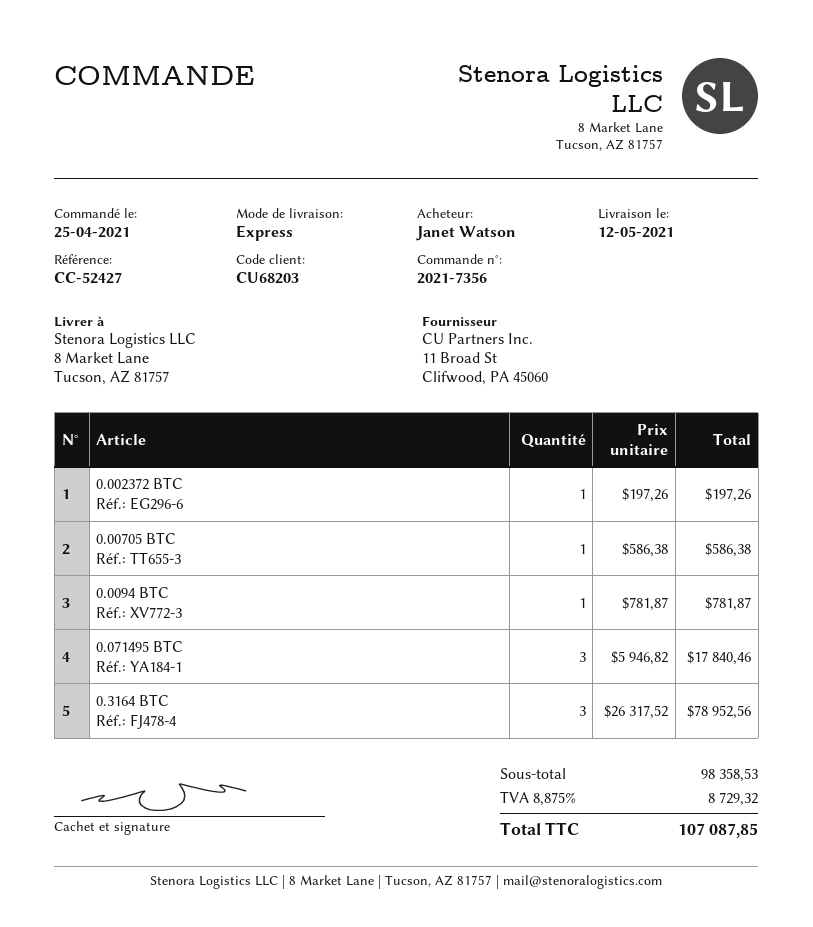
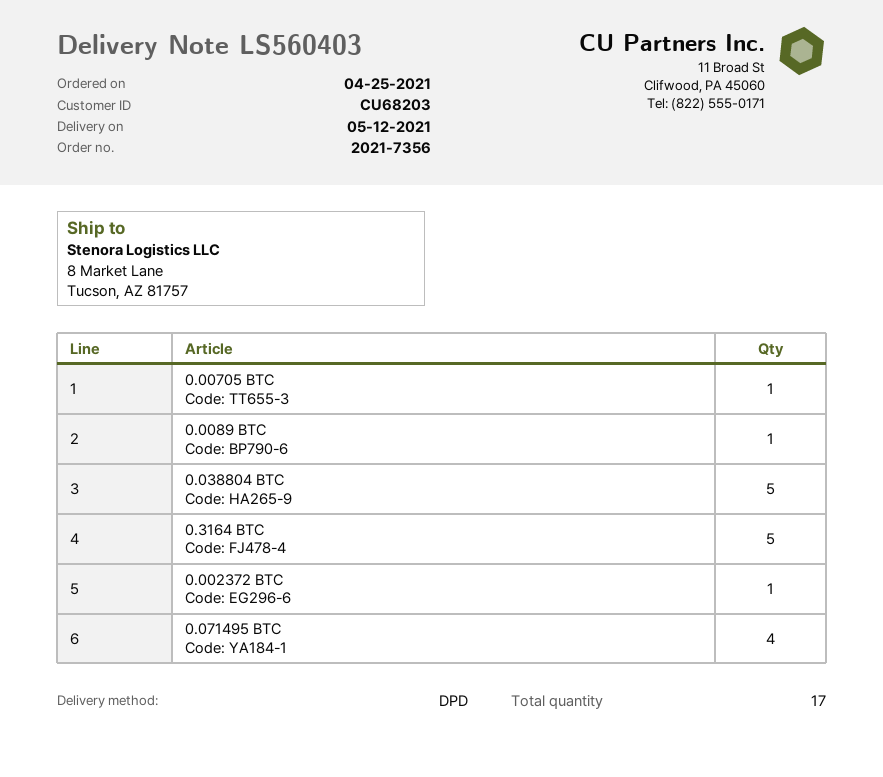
shipping method: express -> DPD
0.0094 BTC: 1 -> none
0.071495 BTC: 3 -> 4
0.3164 BTC: 3 -> 5
0.0089 BTC: none -> 1
0.038804 BTC: none -> 5

